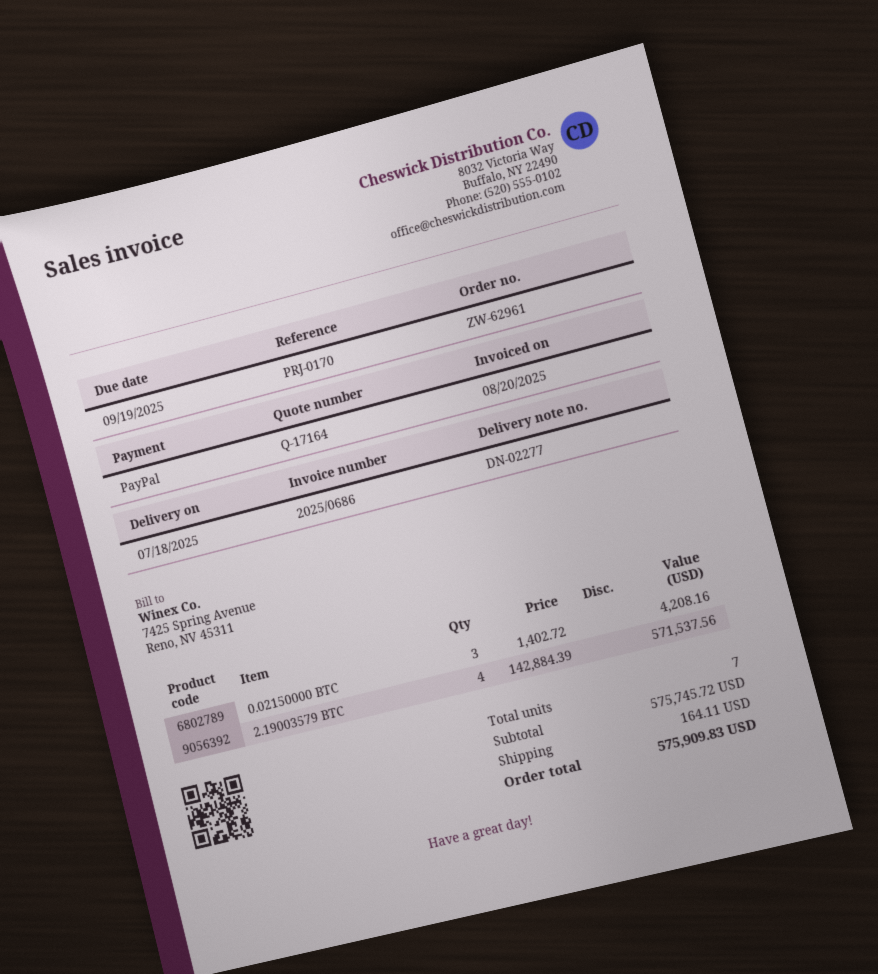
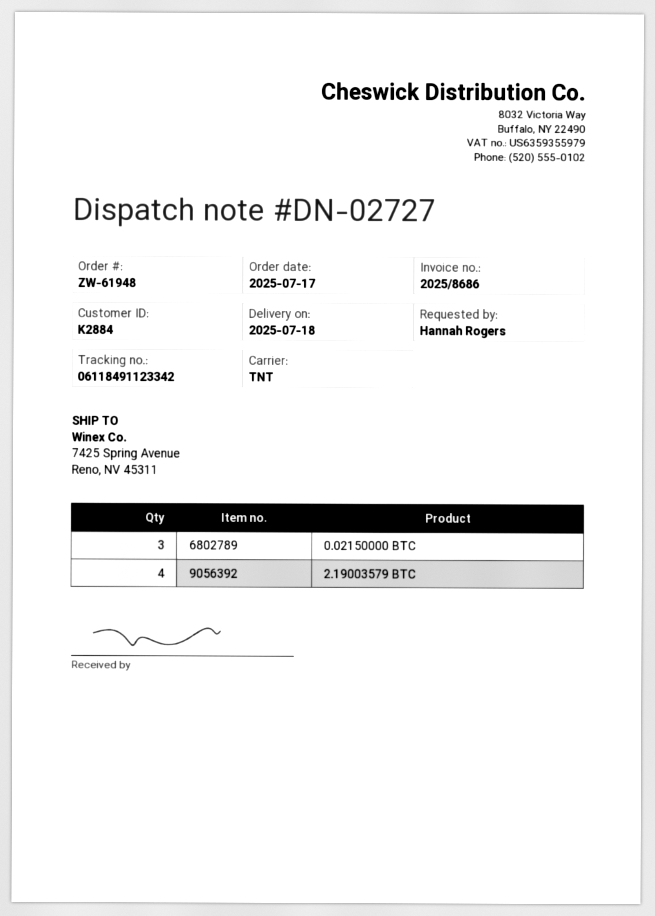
order number: ZW-62961 -> ZW-61948
delivery note number: DN-02277 -> DN-02727
invoice number: 2025/0686 -> 2025/8686

